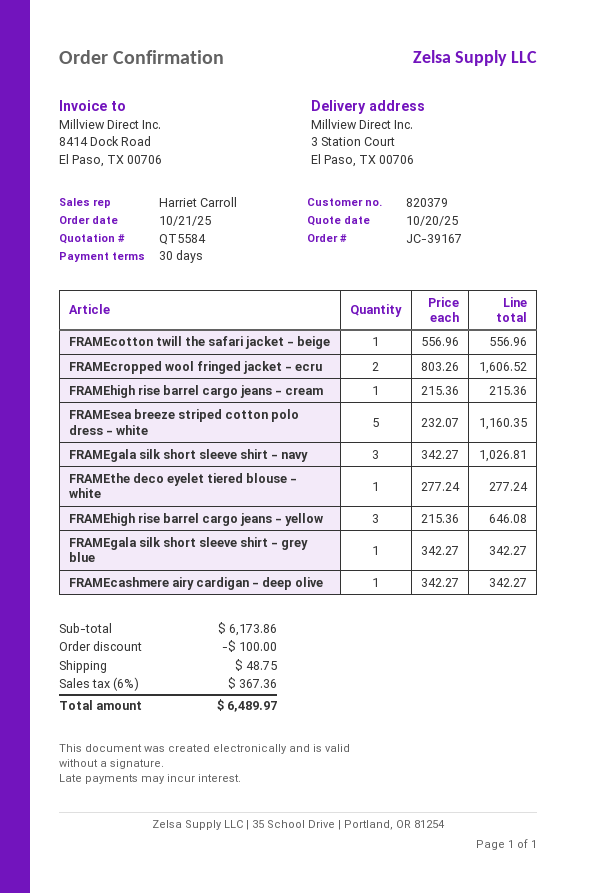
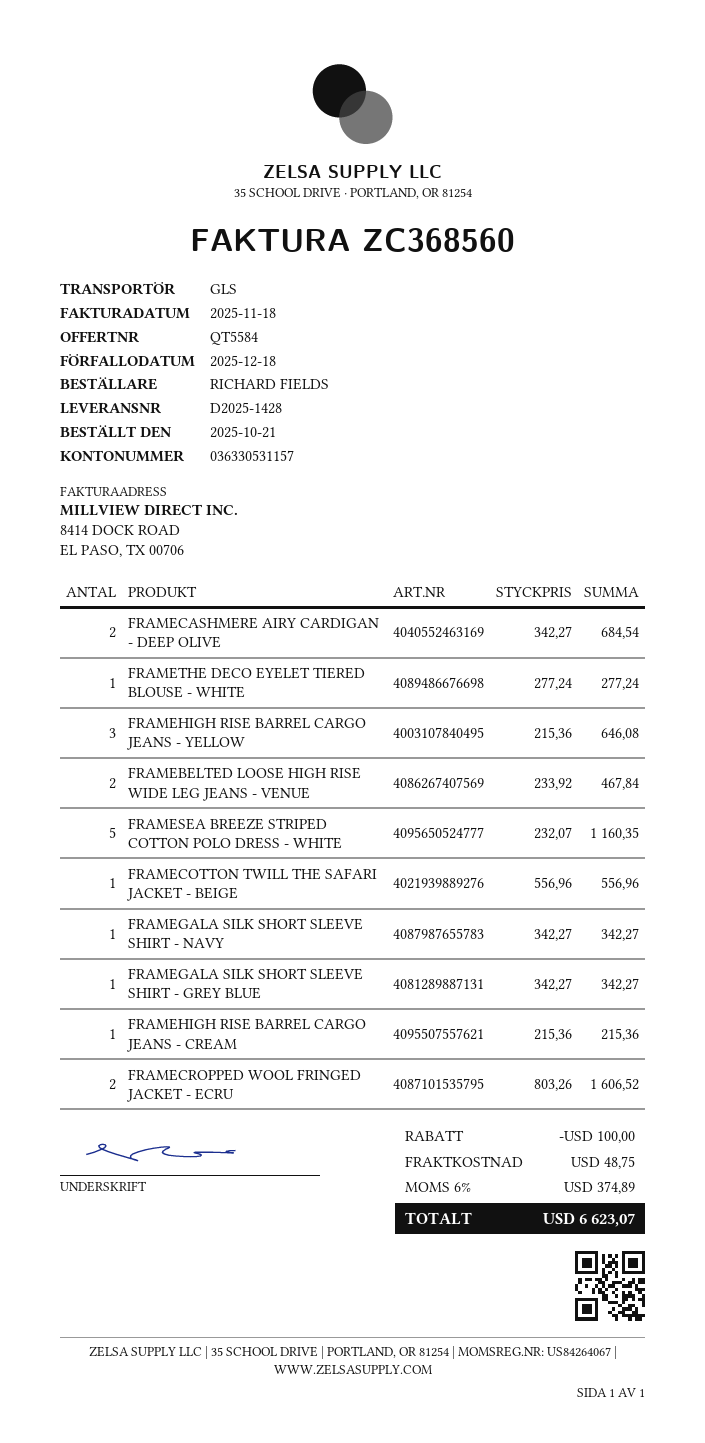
FRAMEgala silk short sleeve shirt - navy: 3 x 342.27 = 1026.81 -> 1 x 342.27 = 342.27
FRAMEcashmere airy cardigan - deep olive: 1 x 342.27 = 342.27 -> 2 x 342.27 = 684.54
FRAMEBELTED LOOSE HIGH RISE WIDE LEG JEANS - VENUE: none -> 2 x 233.92 = 467.84
tax: 6% = 367.36 -> 6% = 374.89
total: 6489.97 -> 6623.07

